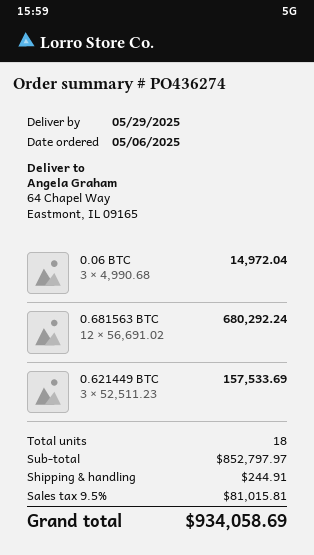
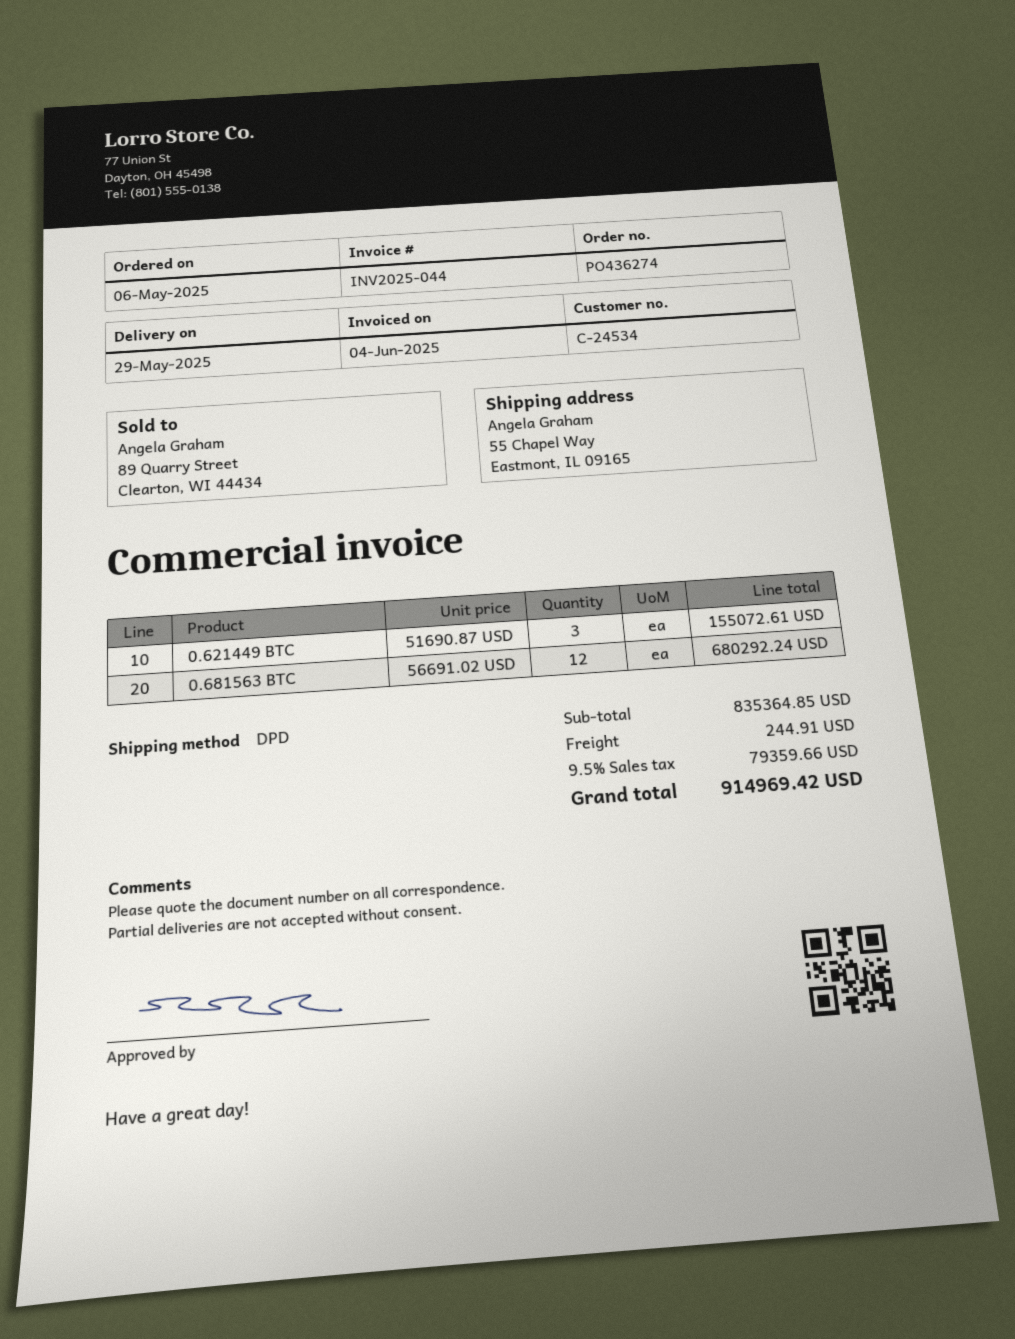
ship to: 64 Chapel Way, Eastmont, IL 09165 -> 55 Chapel Way, Eastmont, IL 09165
0.06 BTC: 3 x 4990.68 = 14972.04 -> none
0.621449 BTC: 3 x 52511.23 = 157533.69 -> 3 x 51690.87 = 155072.61
subtotal: 852797.97 -> 835364.85
tax: 9.5% = 81015.81 -> 9.5% = 79359.66
total: 934058.69 -> 914969.42

